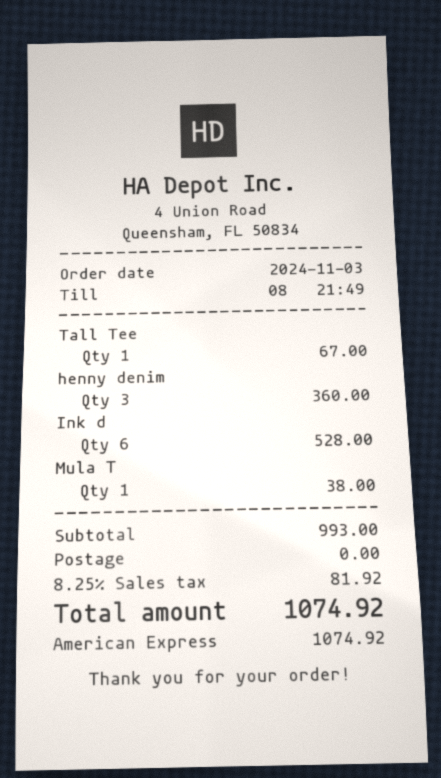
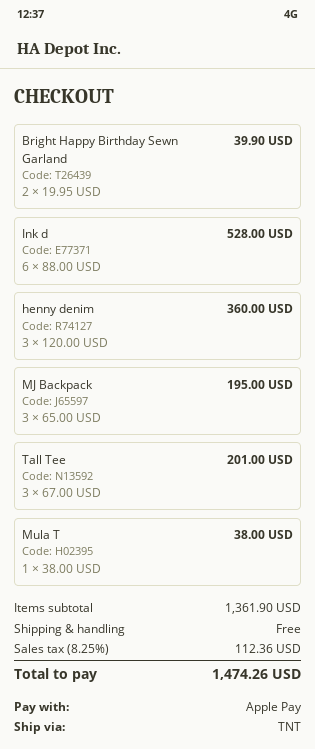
payment method: American Express -> Apple Pay
Tall Tee: 1 for 67.00 -> 3 for 201.00
Bright Happy Birthday Sewn Garland: none -> 2 for 39.90
MJ Backpack: none -> 3 for 195.00
subtotal: 993.00 -> 1361.90
tax: 8.25% = 81.92 -> 8.25% = 112.36
total: 1074.92 -> 1474.26

